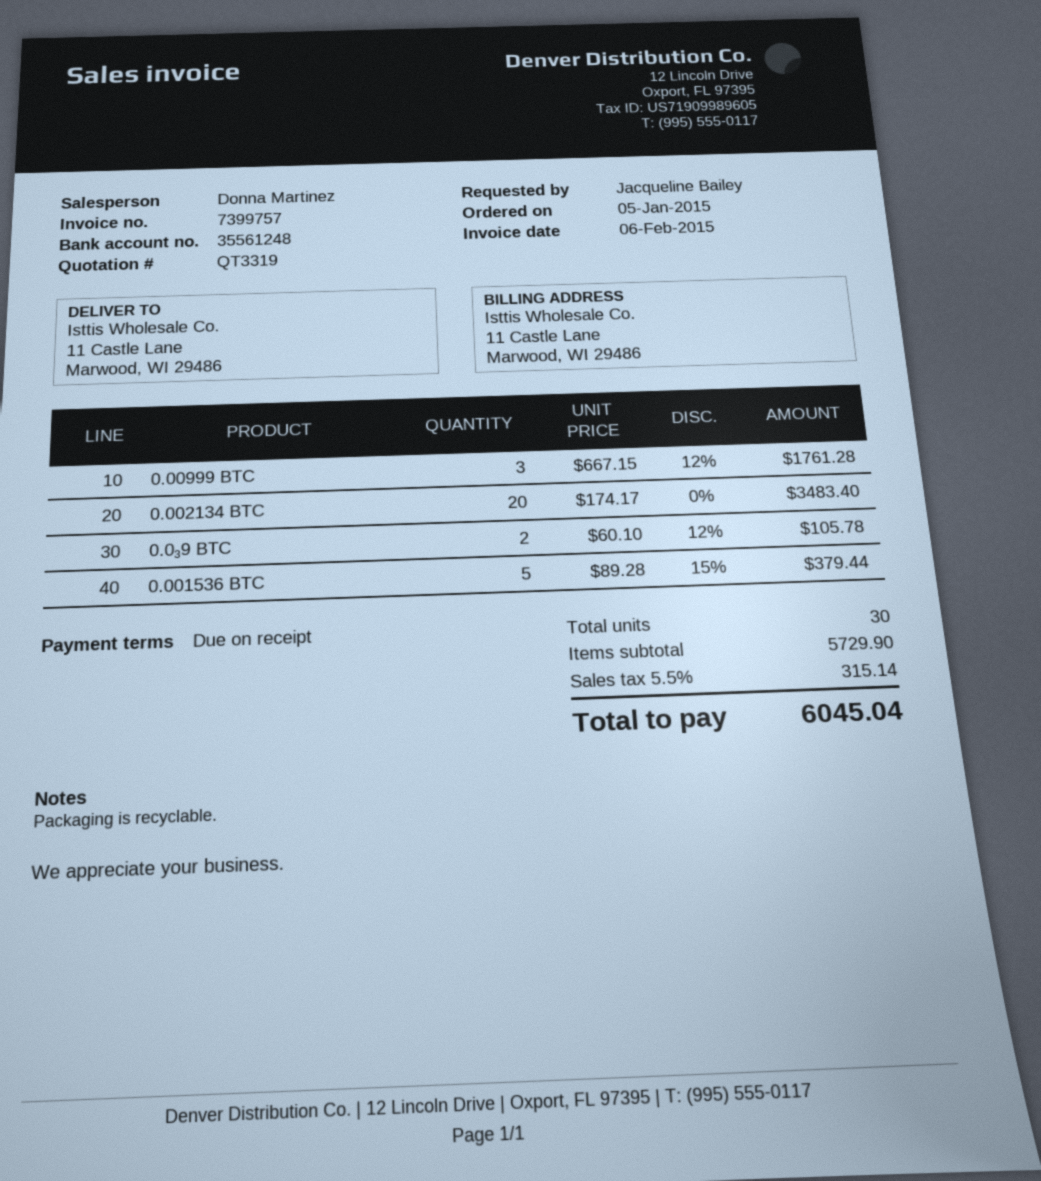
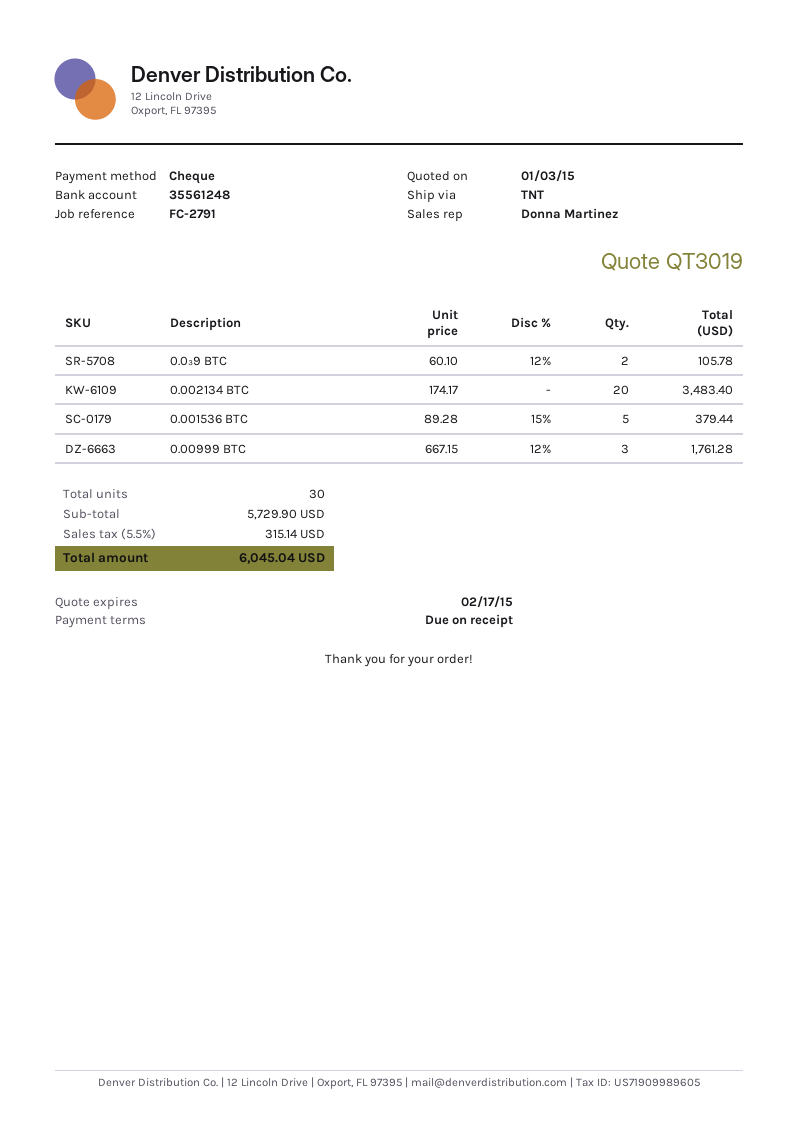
quote number: QT3319 -> QT3019

